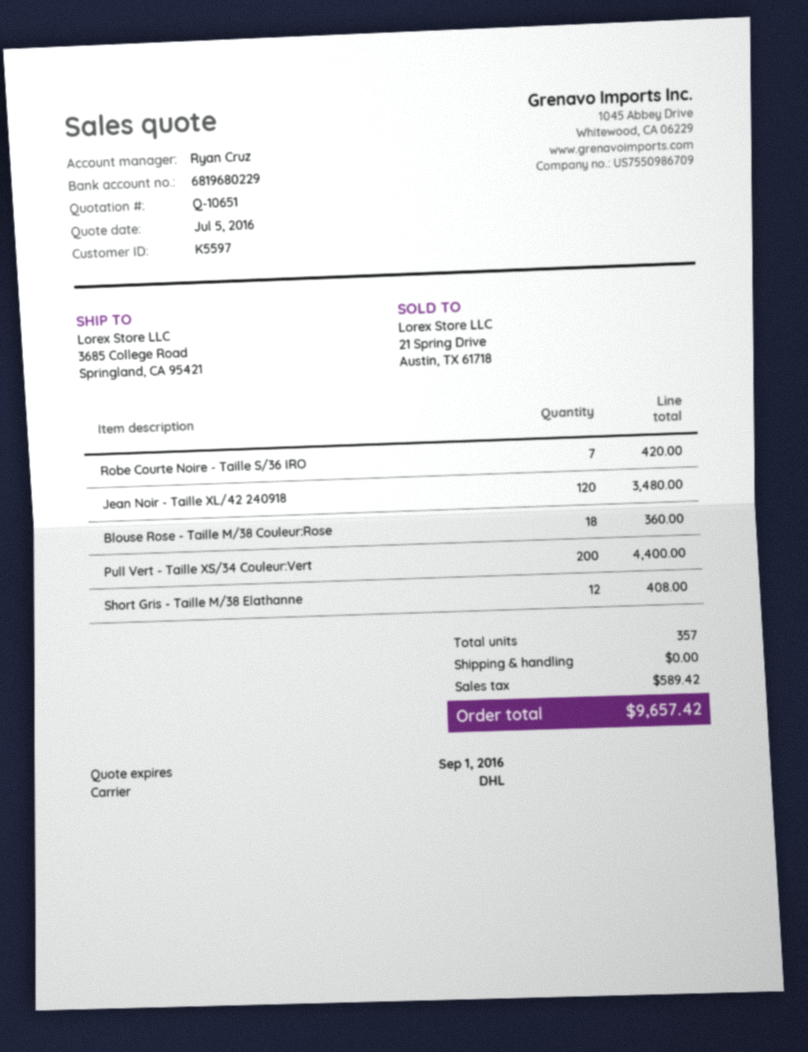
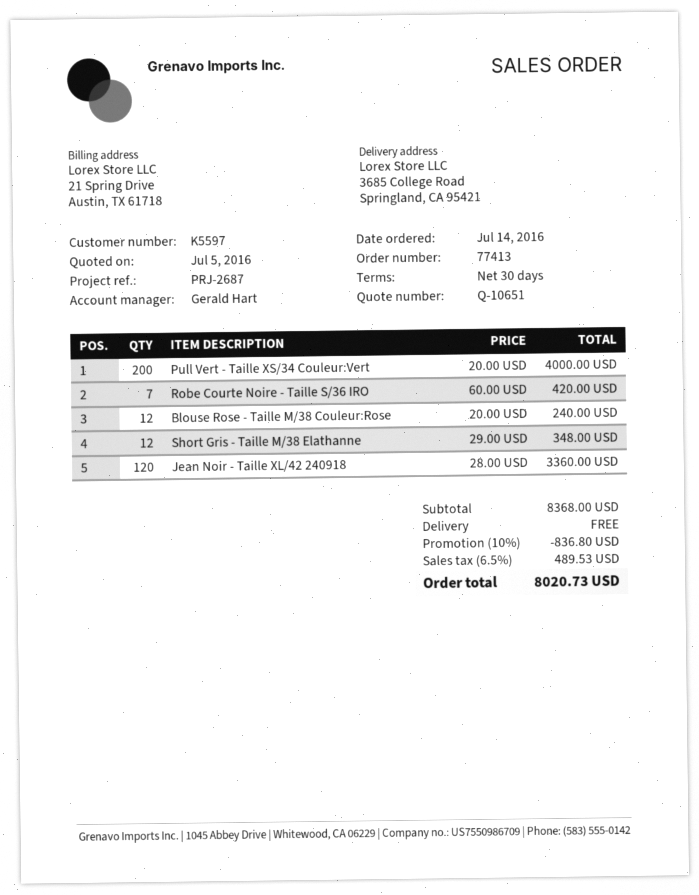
sales rep: Ryan Cruz -> Gerald Hart
Jean Noir - Taille XL/42 240918: 120 for 3480.00 -> 120 for 3360.00
Blouse Rose - Taille M/38 Couleur:Rose: 18 for 360.00 -> 12 for 240.00
Pull Vert - Taille XS/34 Couleur:Vert: 200 for 4400.00 -> 200 for 4000.00
Short Gris - Taille M/38 Elathanne: 12 for 408.00 -> 12 for 348.00
discount: none -> 10% = 836.80
tax: 589.42 -> 489.53
total: 9657.42 -> 8020.73

